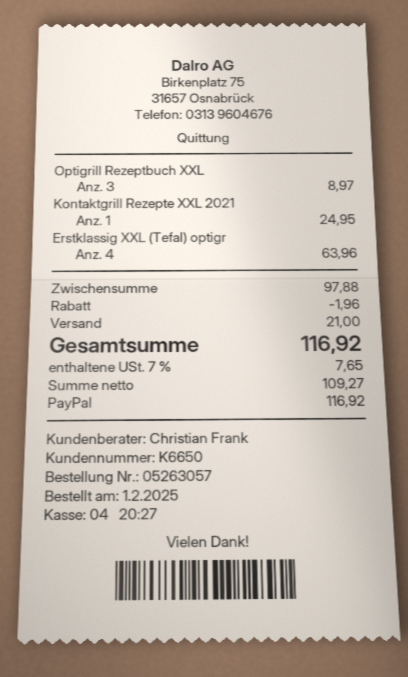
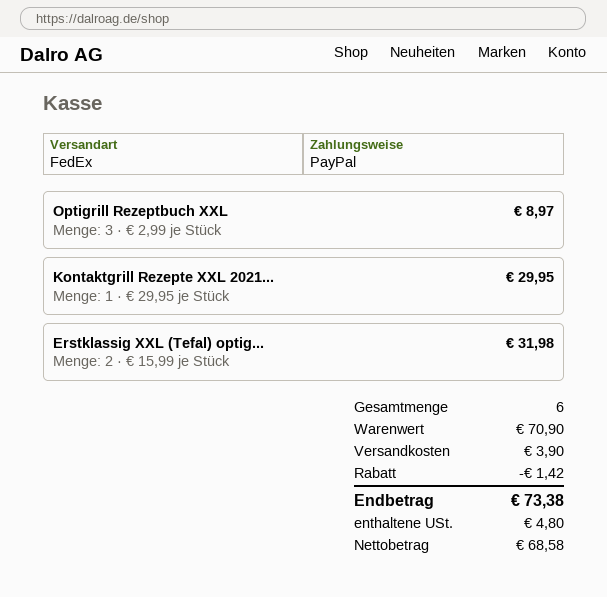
Kontaktgrill Rezepte XXL 2021: 1 for 24.95 -> 1 for 29.95
Erstklassig XXL (Tefal) optigr: 4 for 63.96 -> 2 for 31.98
subtotal: 97.88 -> 70.90
discount: 1.96 -> 1.42
shipping: 21.00 -> 3.90
net: 109.27 -> 68.58
tax: 7.65 -> 4.80
total: 116.92 -> 73.38

